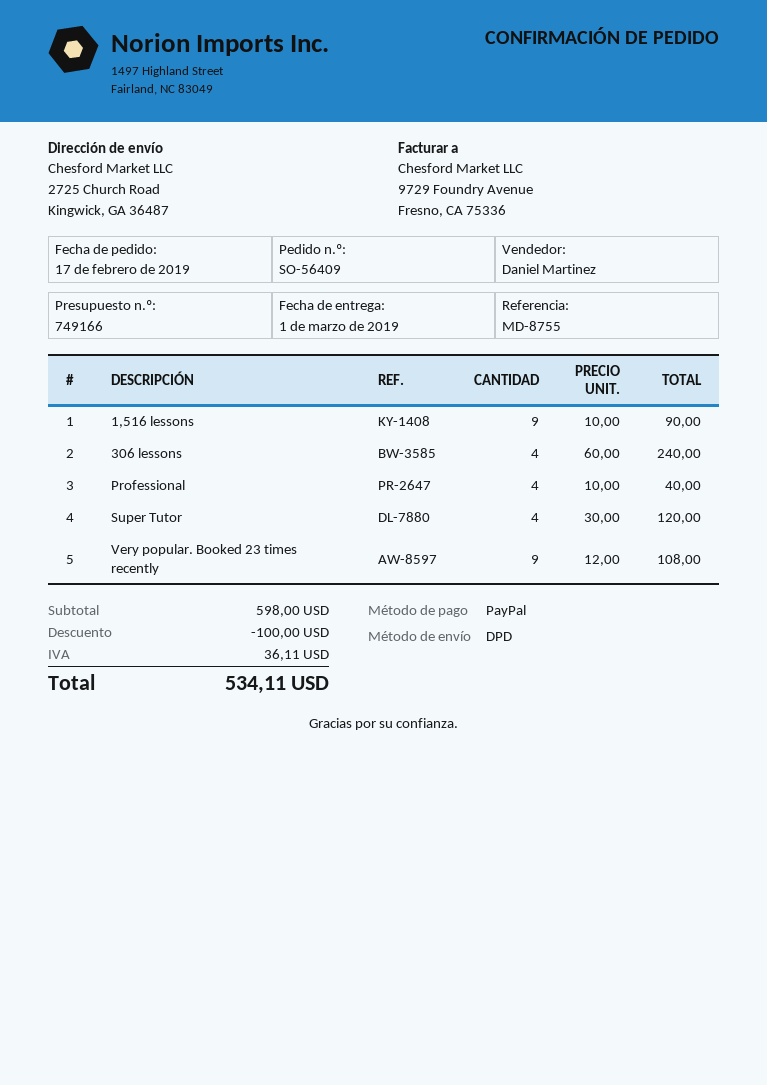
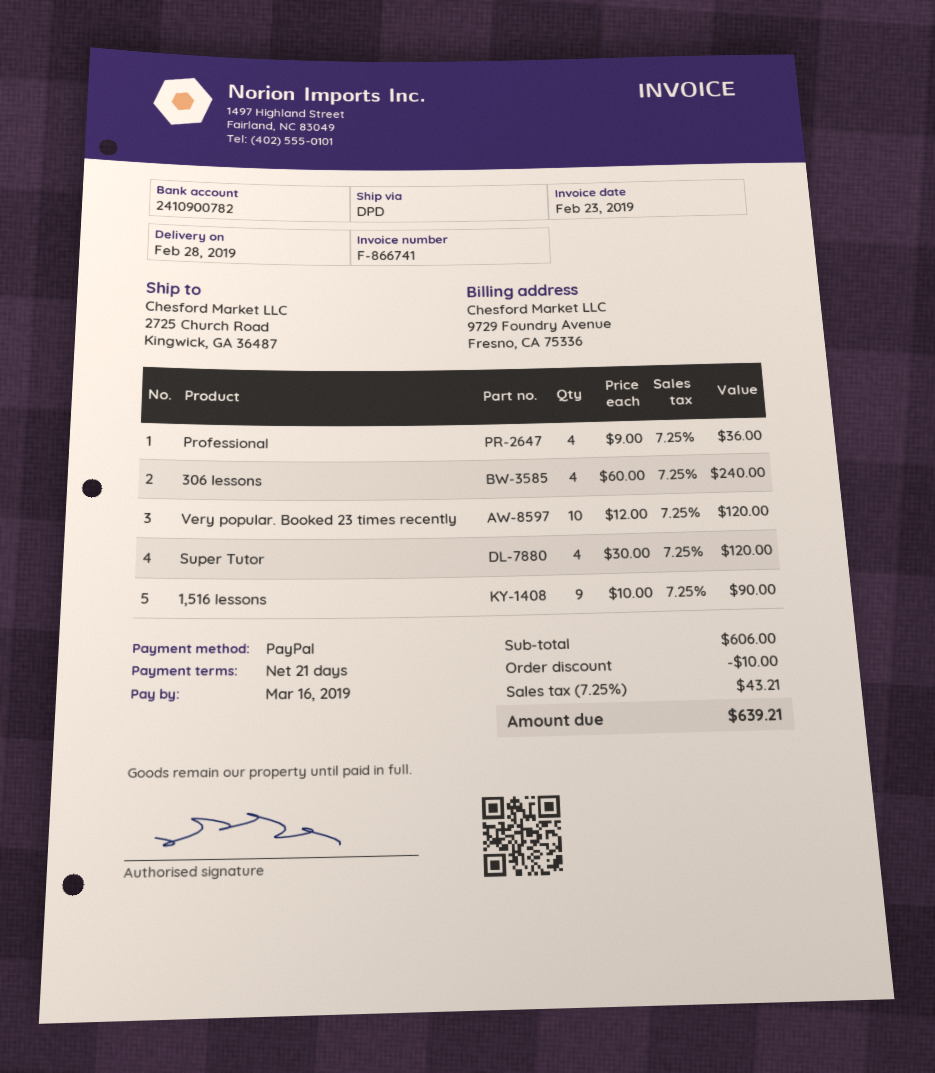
delivery date: 2019-03-01 -> 2019-02-28
Professional: 4 x 10.00 = 40.00 -> 4 x 9.00 = 36.00
Very popular. Booked 23 times recently: 9 x 12.00 = 108.00 -> 10 x 12.00 = 120.00
subtotal: 598.00 -> 606.00
discount: 100.00 -> 10.00
tax: 36.11 -> 43.21
total: 534.11 -> 639.21

